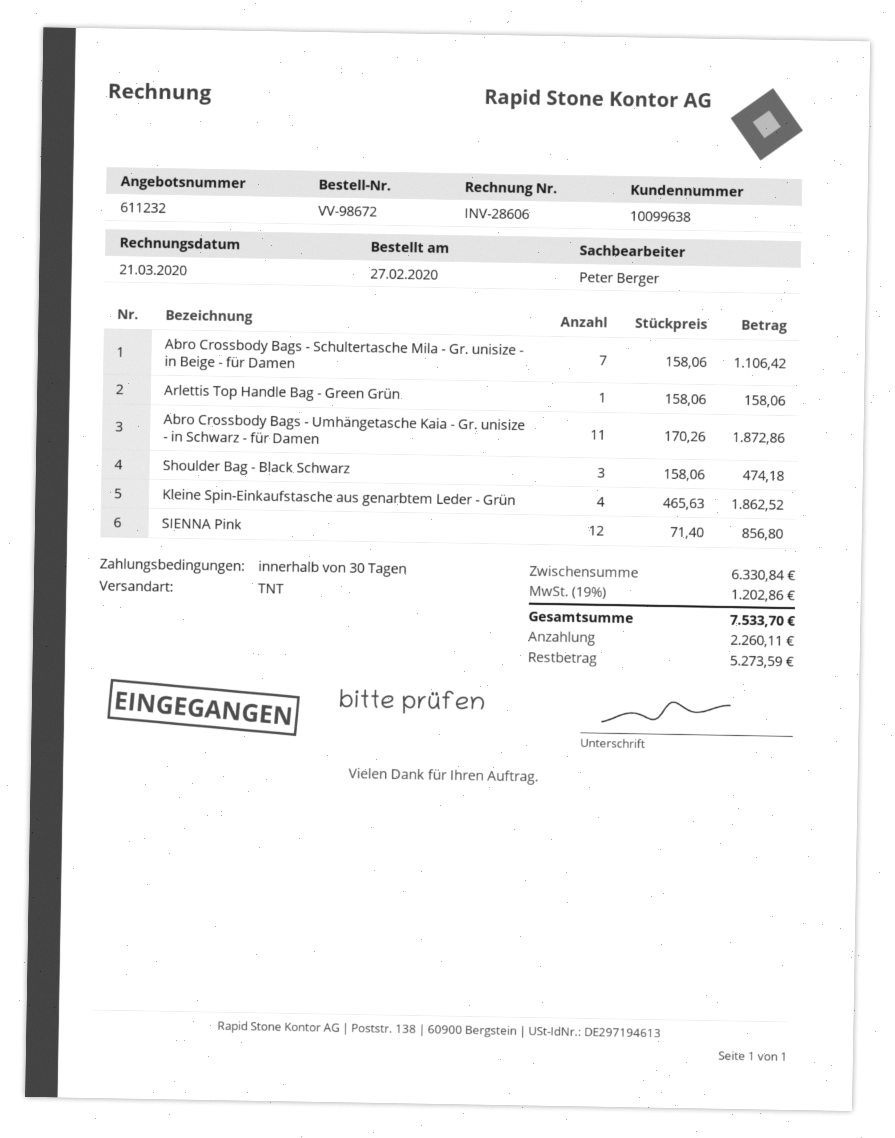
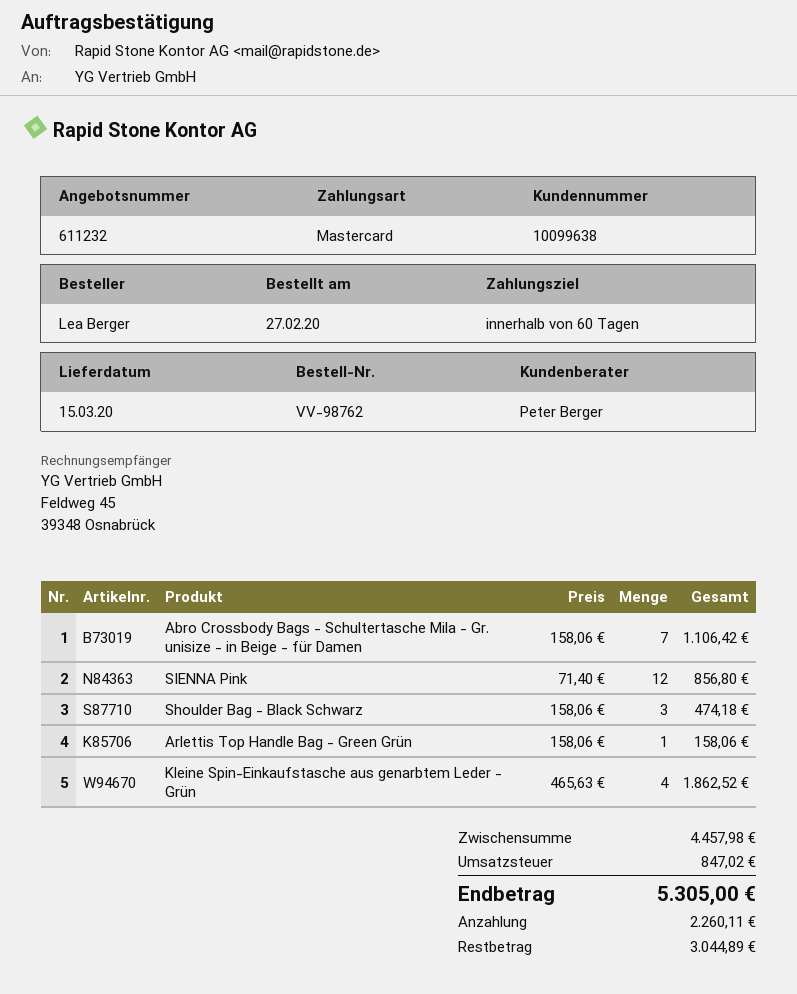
order number: VV-98672 -> VV-98762
payment terms: 30 days -> 60 days
Abro Crossbody Bags - Umhängetasche Kaia - Gr. unisize - in Schwarz - für Damen: 11 x 170.26 = 1872.86 -> none
subtotal: 6330.84 -> 4457.98
tax: 1202.86 -> 847.02
total: 7533.70 -> 5305.00
balance: 5273.59 -> 3044.89

